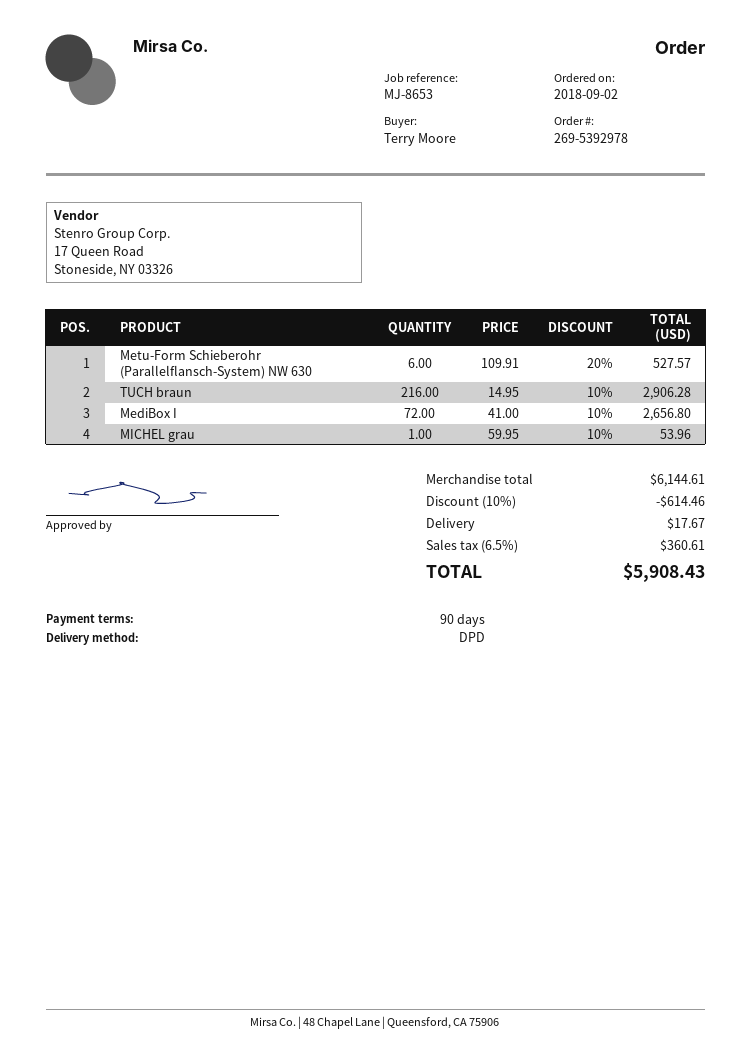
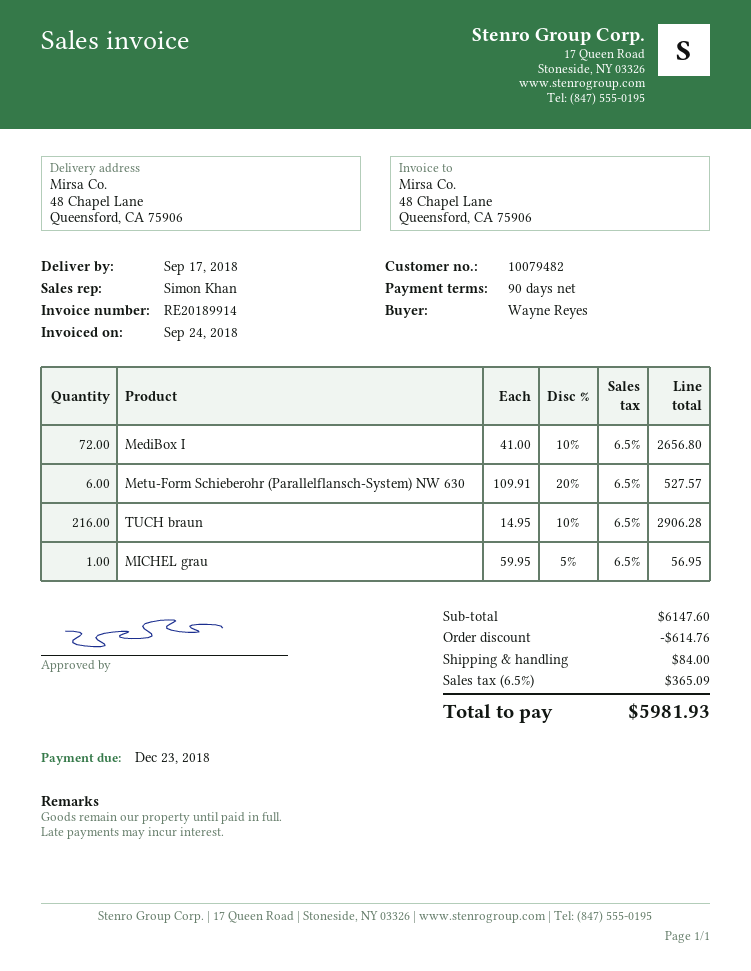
ordered by: Terry Moore -> Wayne Reyes
MICHEL grau: 1 x 59.95 - 10% = 53.96 -> 1 x 59.95 - 5% = 56.95
subtotal: 6144.61 -> 6147.60
discount: 614.46 -> 614.76
shipping: 17.67 -> 84.00
tax: 6.5% = 360.61 -> 6.5% = 365.09
total: 5908.43 -> 5981.93

